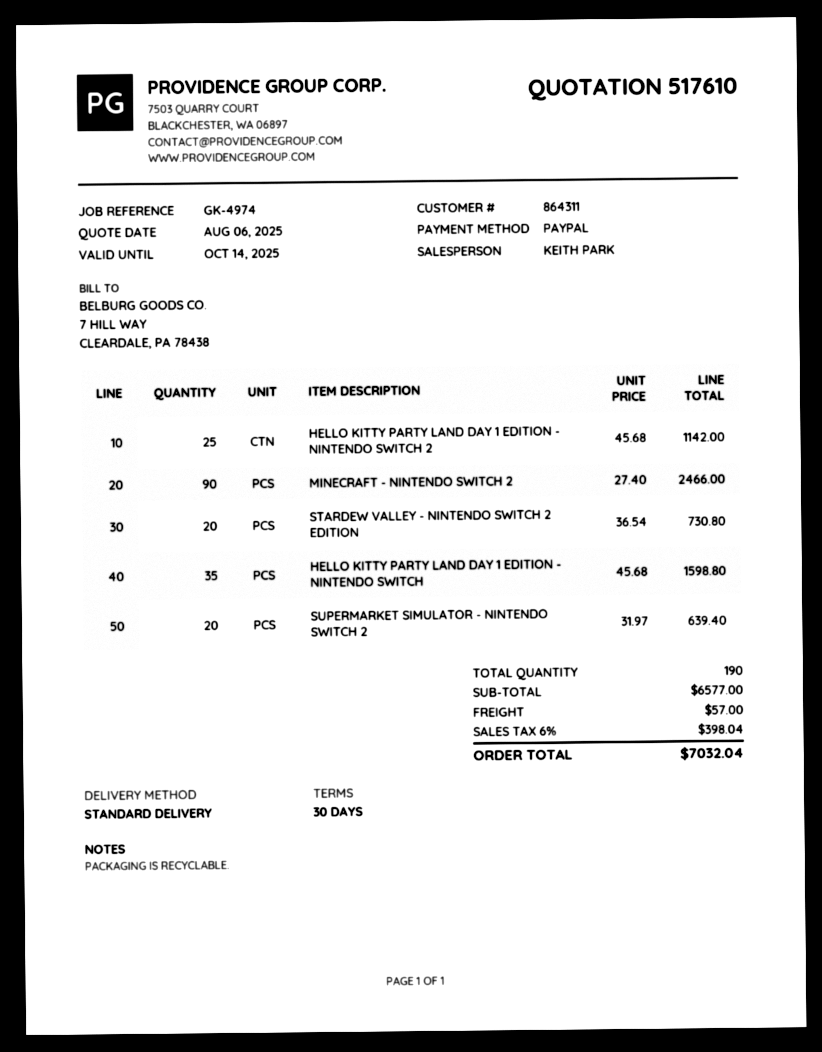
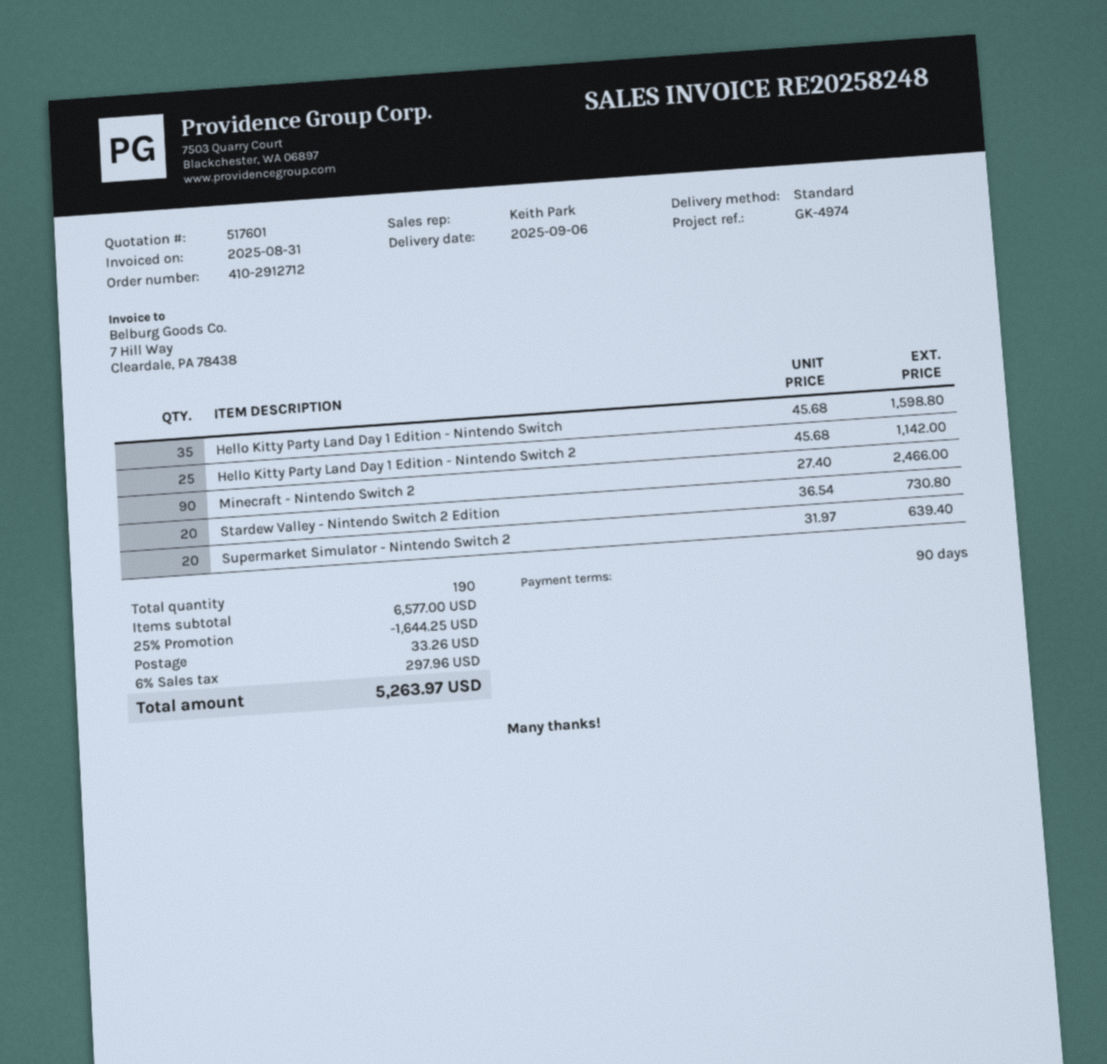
quote number: 517610 -> 517601
payment terms: 30 days -> 90 days
discount: none -> 25% = 1644.25
shipping: 57.00 -> 33.26
tax: 6% = 398.04 -> 6% = 297.96
total: 7032.04 -> 5263.97

